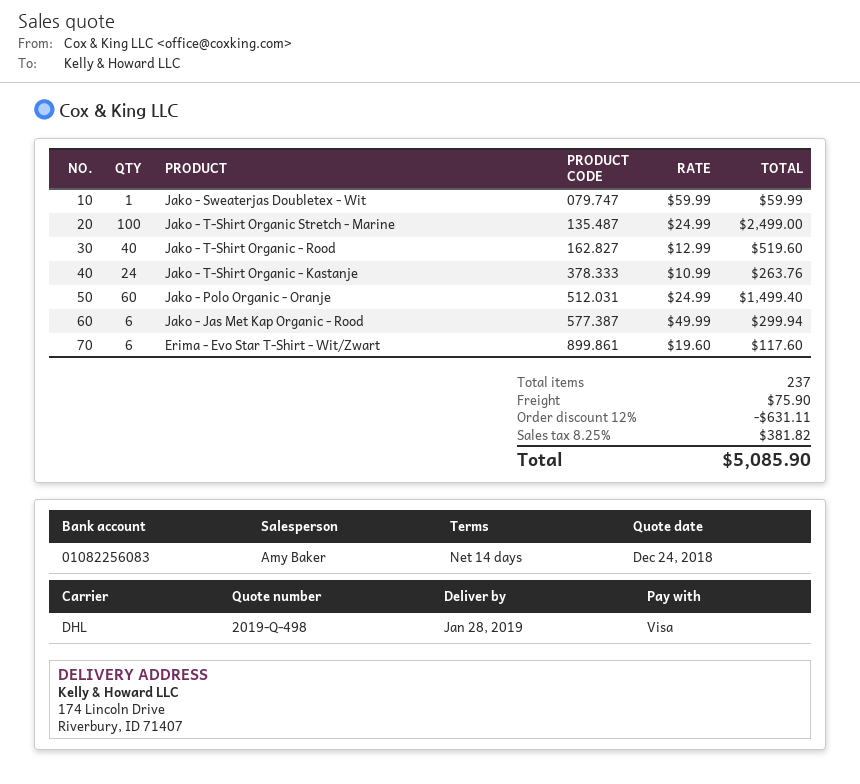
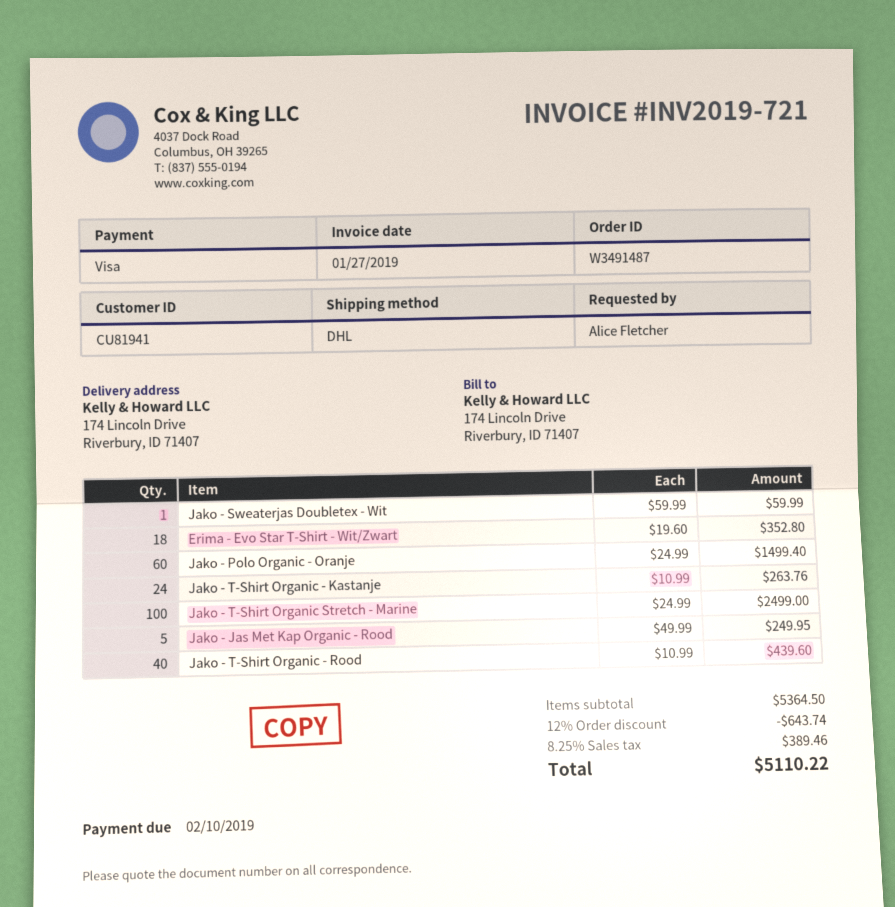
Jako - T-Shirt Organic - Rood: 40 x 12.99 = 519.60 -> 40 x 10.99 = 439.60
Jako - Jas Met Kap Organic - Rood: 6 x 49.99 = 299.94 -> 5 x 49.99 = 249.95
Erima - Evo Star T-Shirt - Wit/Zwart: 6 x 19.60 = 117.60 -> 18 x 19.60 = 352.80
discount: 12% = 631.11 -> 12% = 643.74
shipping: 75.90 -> none
tax: 8.25% = 381.82 -> 8.25% = 389.46
total: 5085.90 -> 5110.22

